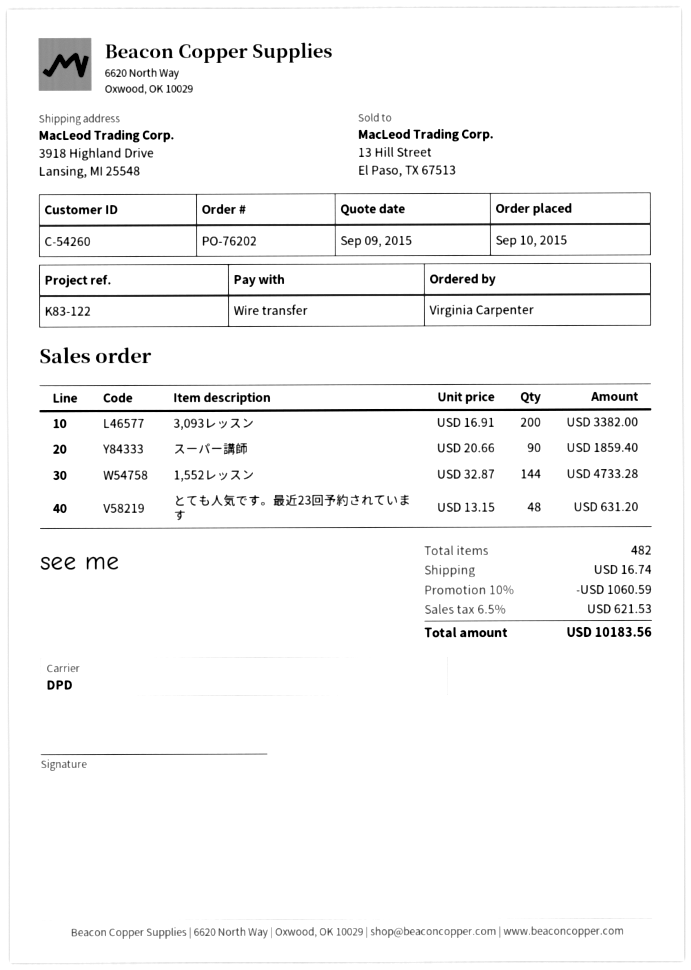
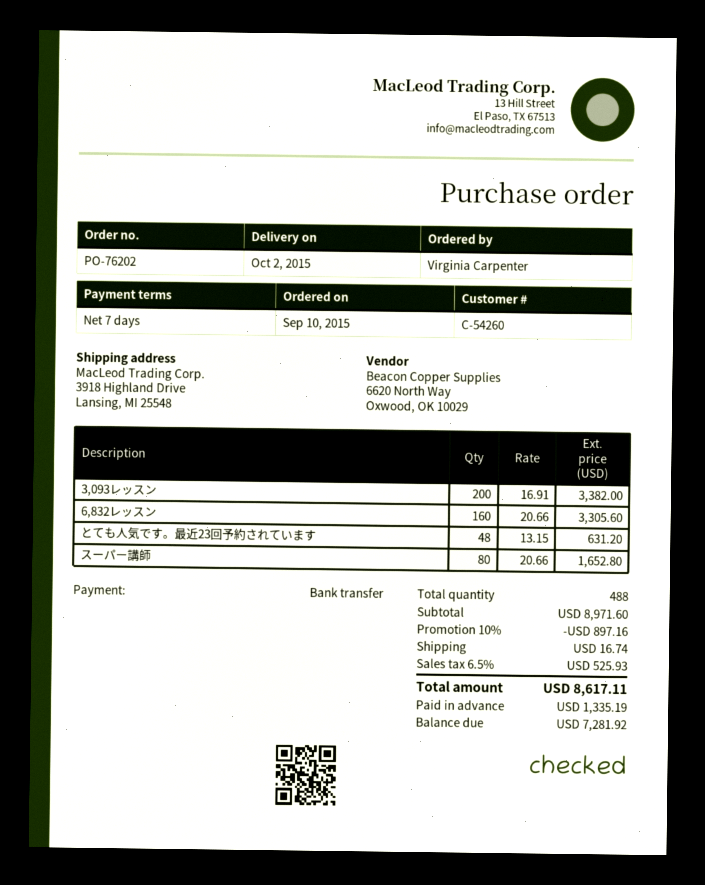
スーパー講師: 90 x 20.66 = 1859.40 -> 80 x 20.66 = 1652.80
1,552レッスン: 144 x 32.87 = 4733.28 -> none
6,832レッスン: none -> 160 x 20.66 = 3305.60
total quantity: 482 -> 488
discount: 10% = 1060.59 -> 10% = 897.16
tax: 6.5% = 621.53 -> 6.5% = 525.93
total: 10183.56 -> 8617.11

